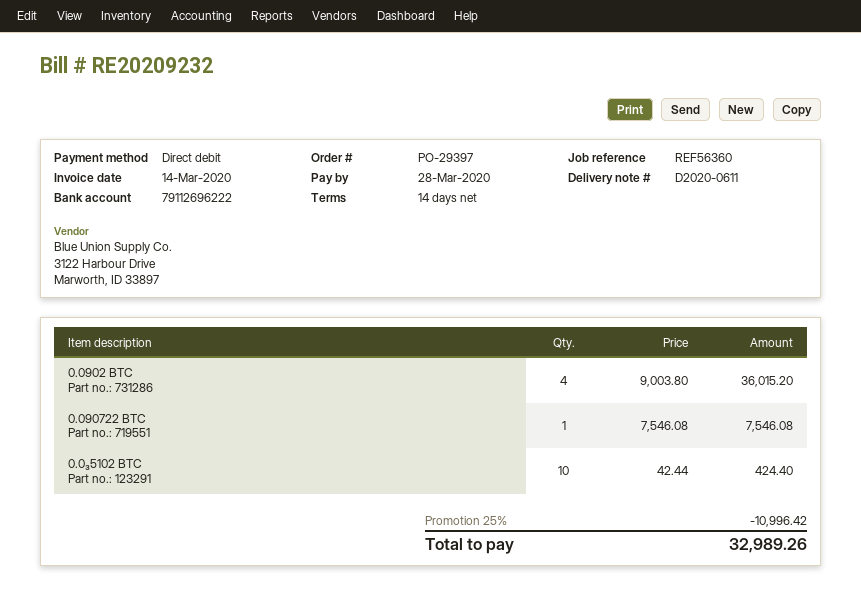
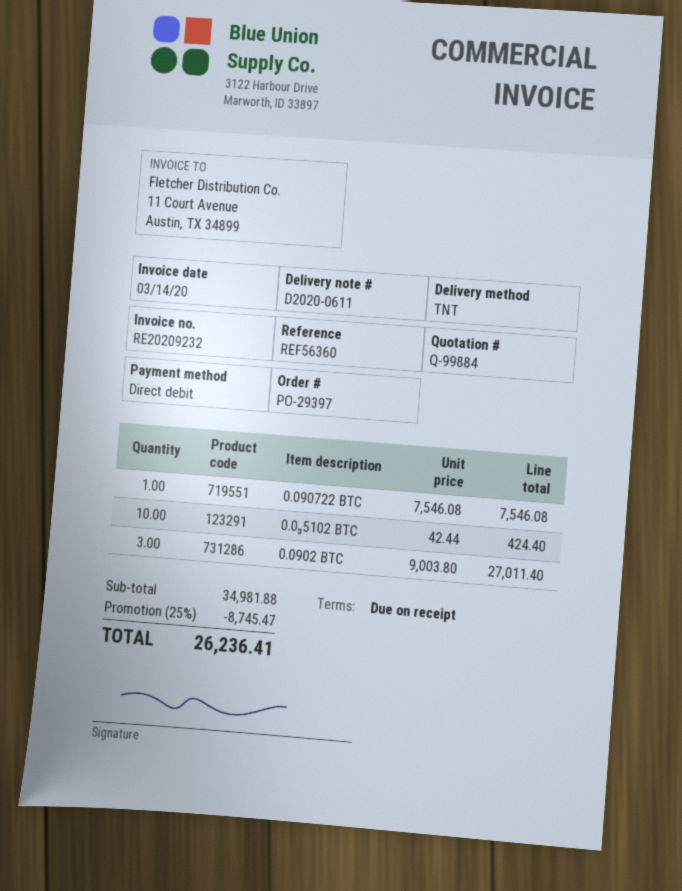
payment terms: 14 days -> on receipt
0.0902 BTC: 4 x 9003.80 = 36015.20 -> 3 x 9003.80 = 27011.40
discount: 25% = 10996.42 -> 25% = 8745.47
total: 32989.26 -> 26236.41

